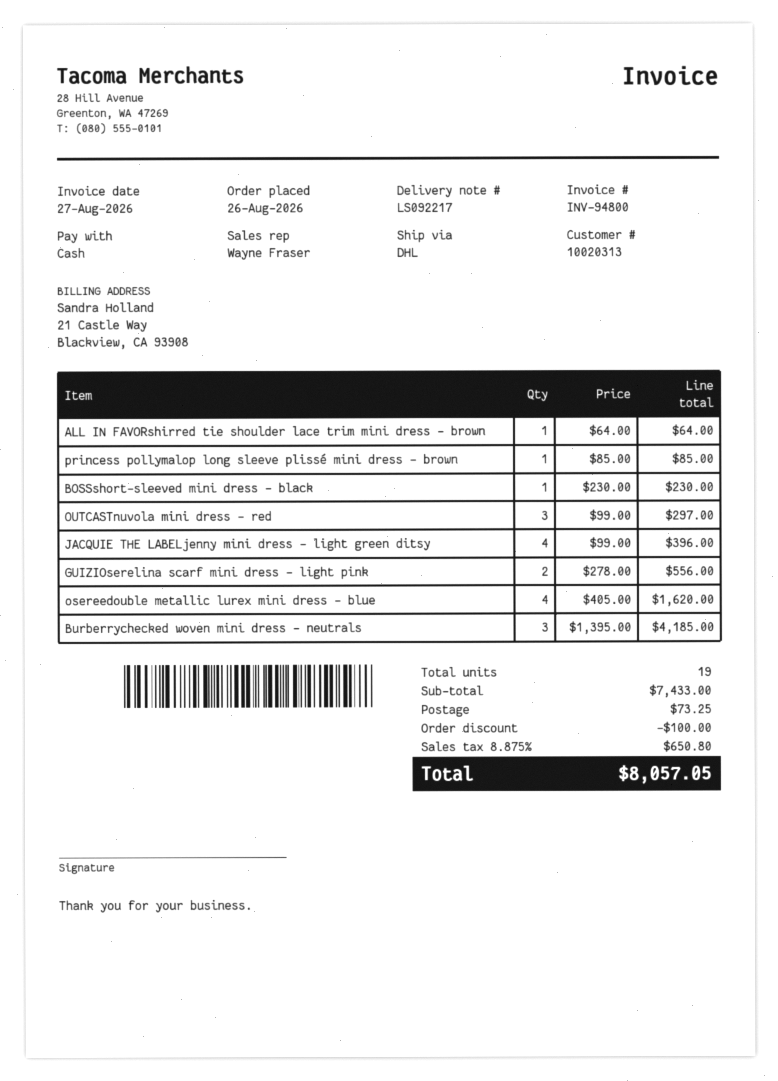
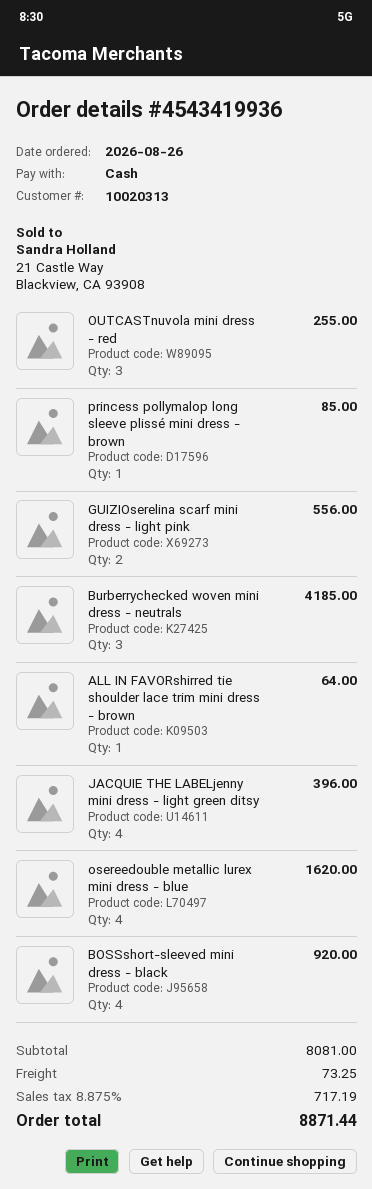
BOSSshort-sleeved mini dress - black: 1 for 230.00 -> 4 for 920.00
OUTCASTnuvola mini dress - red: 3 for 297.00 -> 3 for 255.00
subtotal: 7433.00 -> 8081.00
discount: 100.00 -> none
tax: 8.875% = 650.80 -> 8.875% = 717.19
total: 8057.05 -> 8871.44

